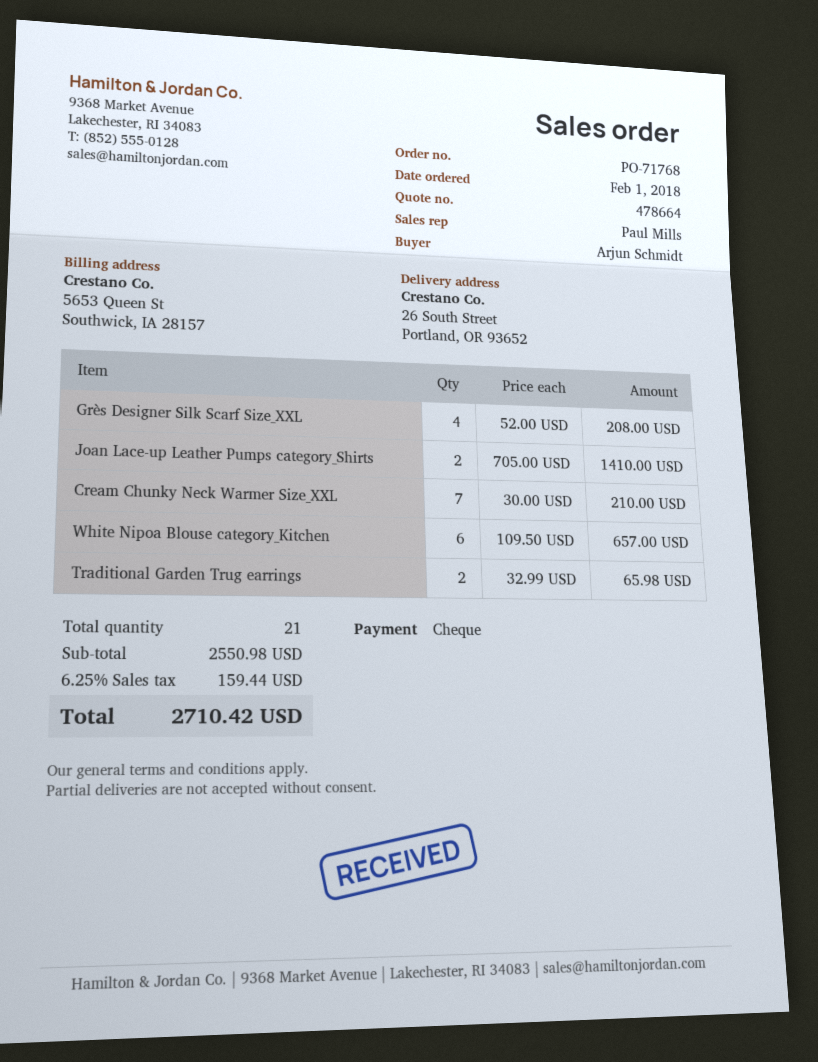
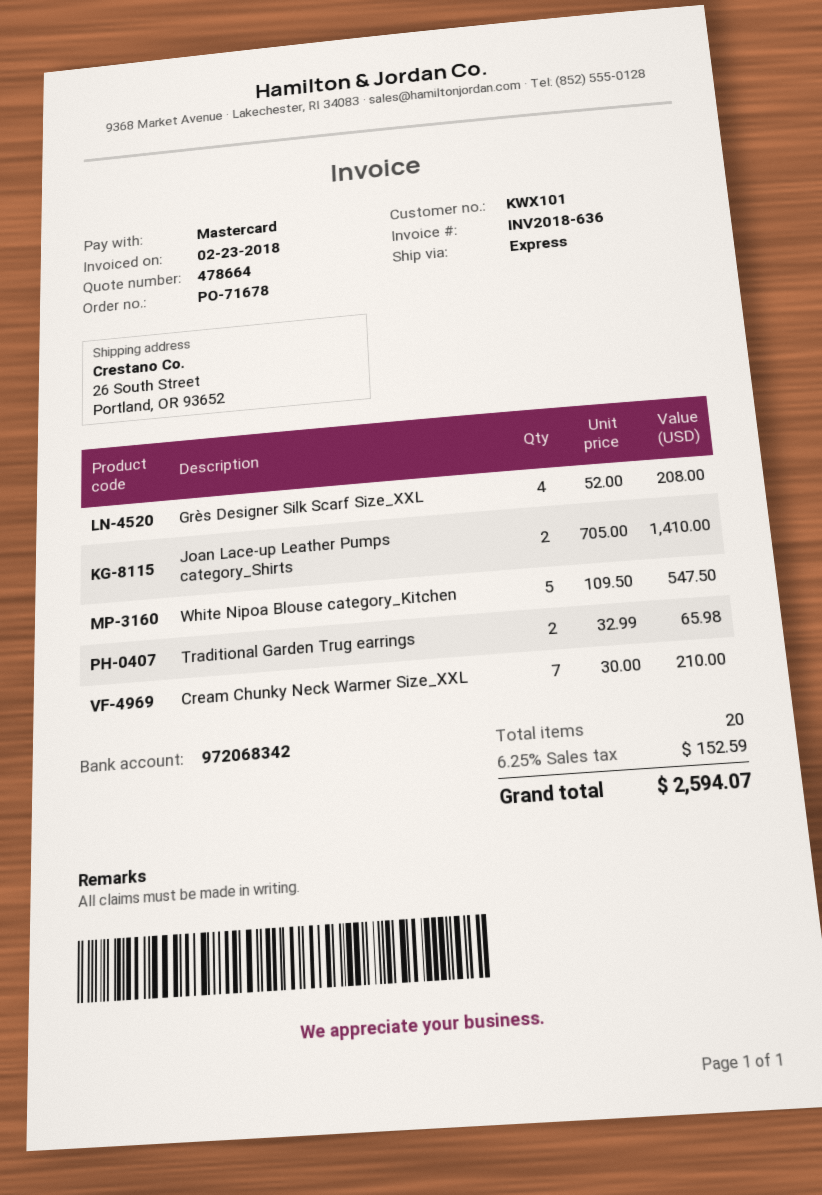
order number: PO-71768 -> PO-71678
payment method: cheque -> Mastercard
White Nipoa Blouse category_Kitchen: 6 x 109.50 = 657.00 -> 5 x 109.50 = 547.50
total quantity: 21 -> 20
tax: 6.25% = 159.44 -> 6.25% = 152.59
total: 2710.42 -> 2594.07

